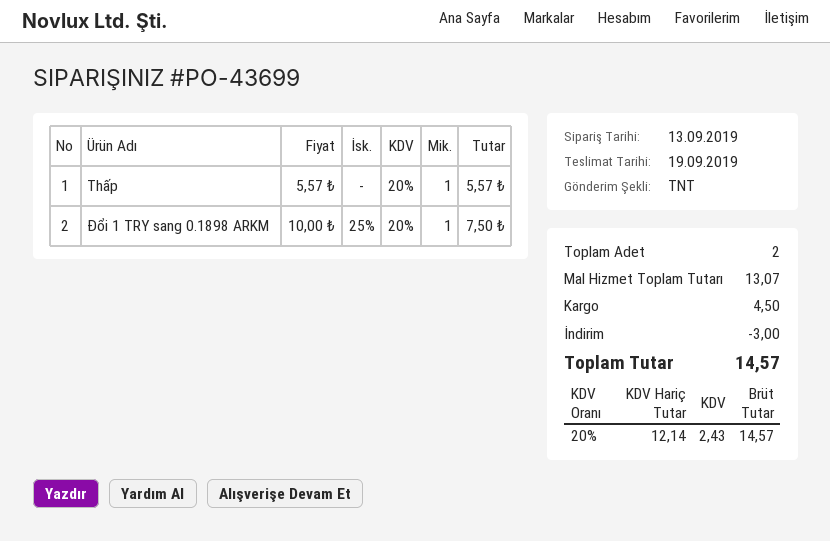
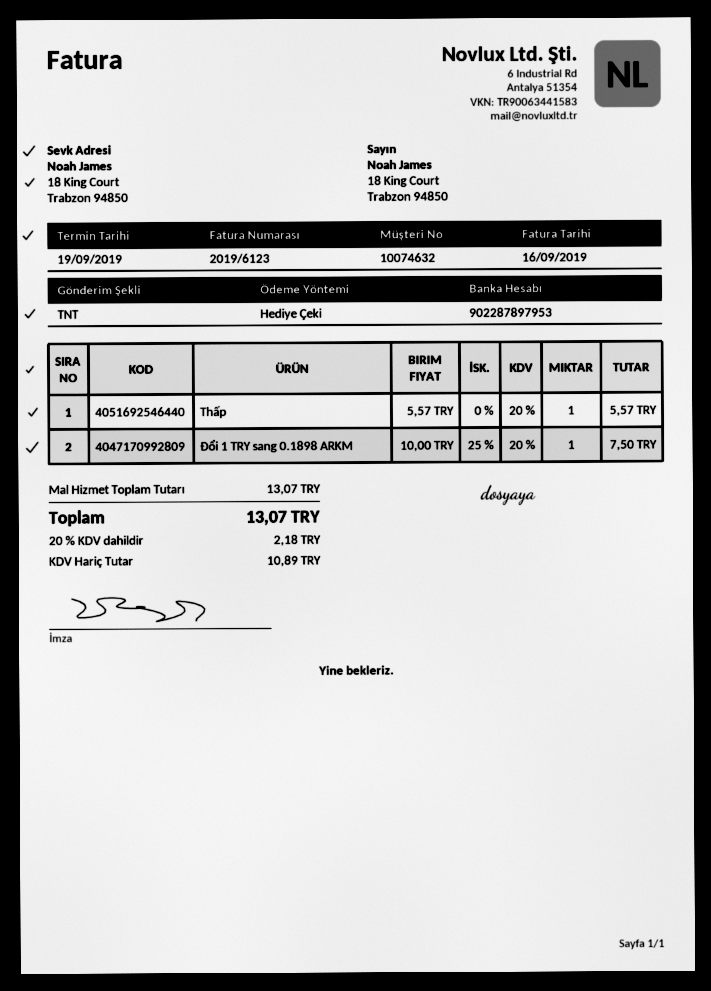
discount: 3.00 -> none
shipping: 4.50 -> none
net: 12.14 -> 10.89
tax: 20% = 2.43 -> 20% = 2.18
total: 14.57 -> 13.07

